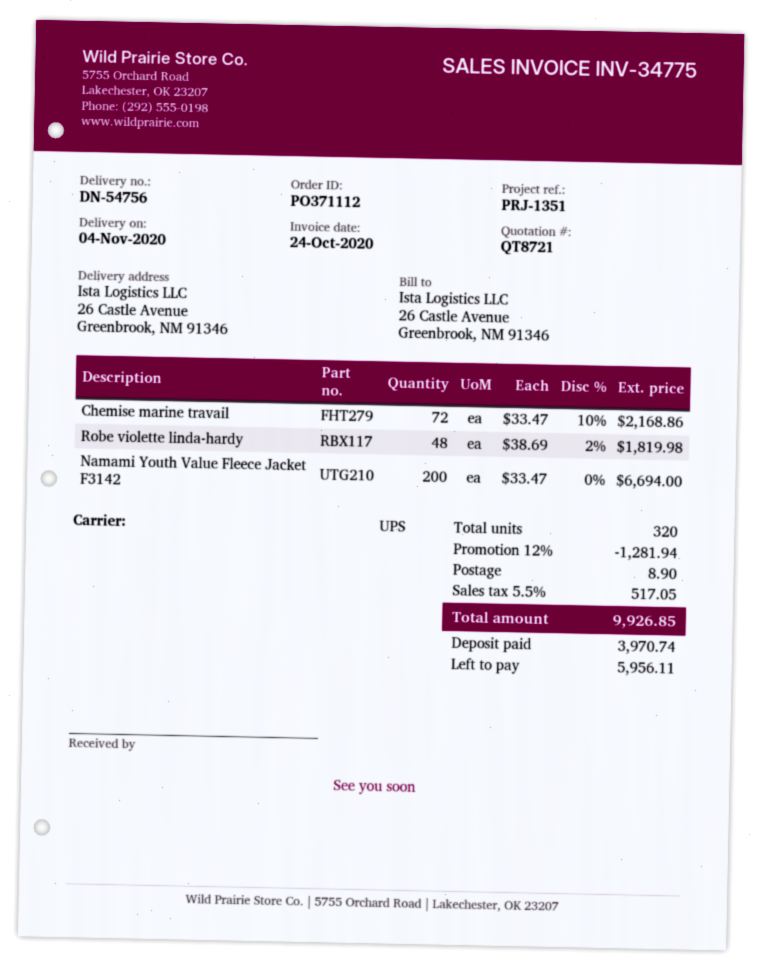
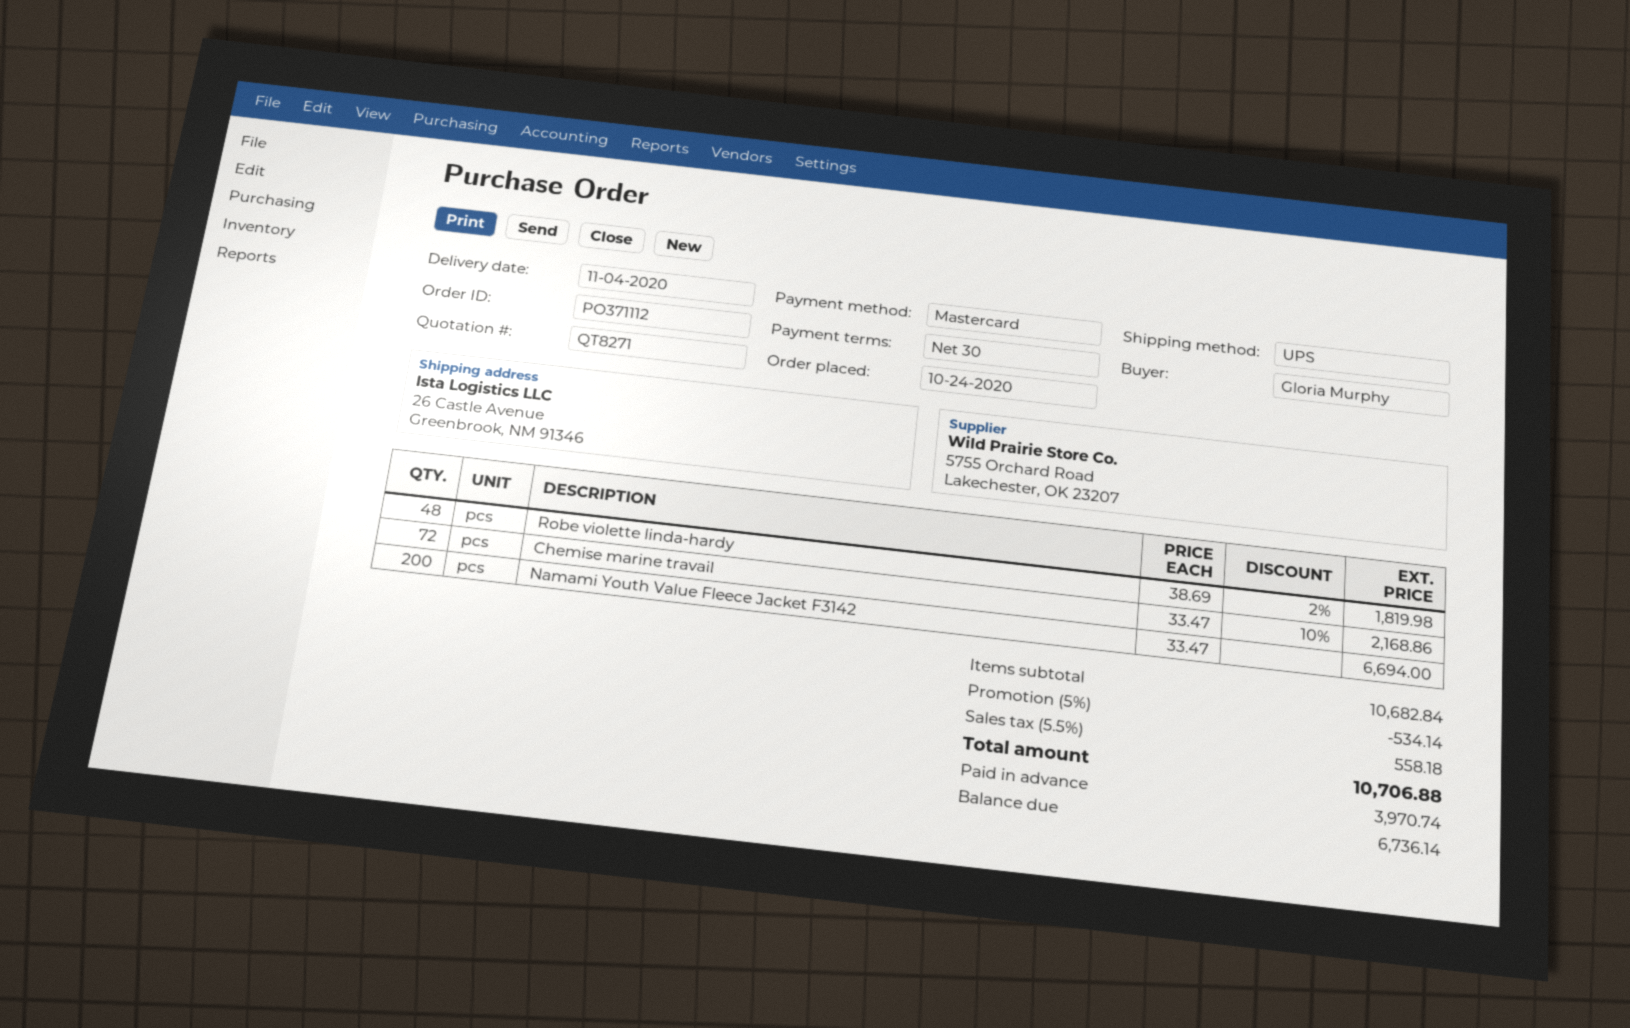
quote number: QT8721 -> QT8271
discount: 12% = 1281.94 -> 5% = 534.14
shipping: 8.90 -> none
tax: 5.5% = 517.05 -> 5.5% = 558.18
total: 9926.85 -> 10706.88
balance: 5956.11 -> 6736.14

